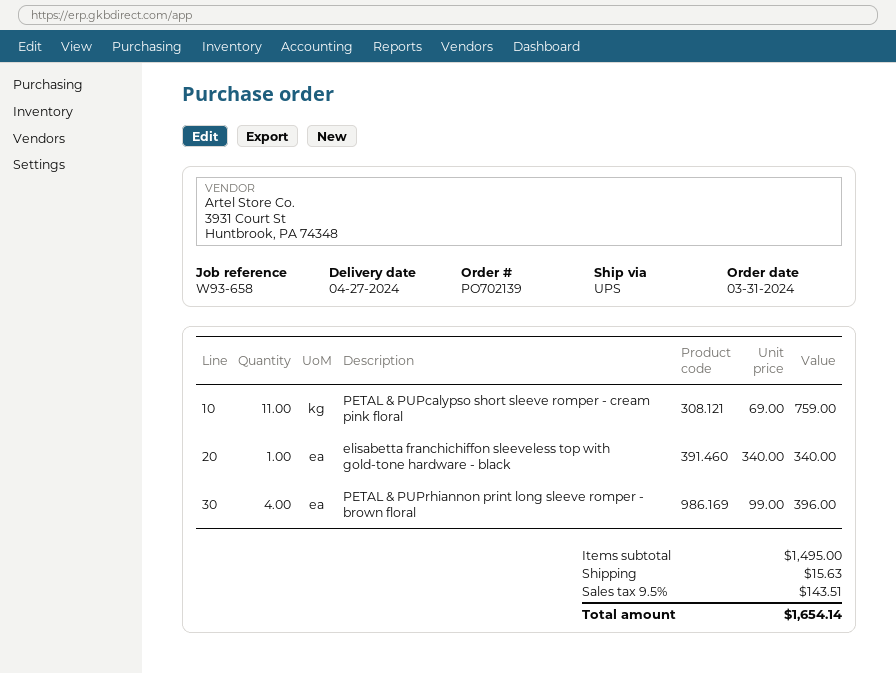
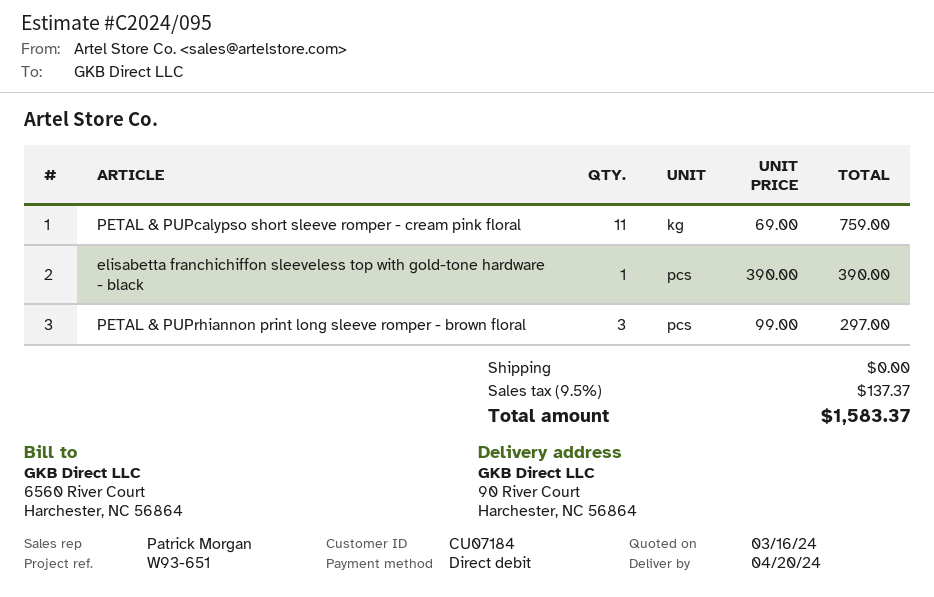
delivery date: 2024-04-27 -> 2024-04-20
reference: W93-658 -> W93-651
elisabetta franchichiffon sleeveless top with gold-tone hardware - black: 1 x 340.00 = 340.00 -> 1 x 390.00 = 390.00
PETAL & PUPrhiannon print long sleeve romper - brown floral: 4 x 99.00 = 396.00 -> 3 x 99.00 = 297.00
shipping: 15.63 -> 0.00
tax: 9.5% = 143.51 -> 9.5% = 137.37
total: 1654.14 -> 1583.37

